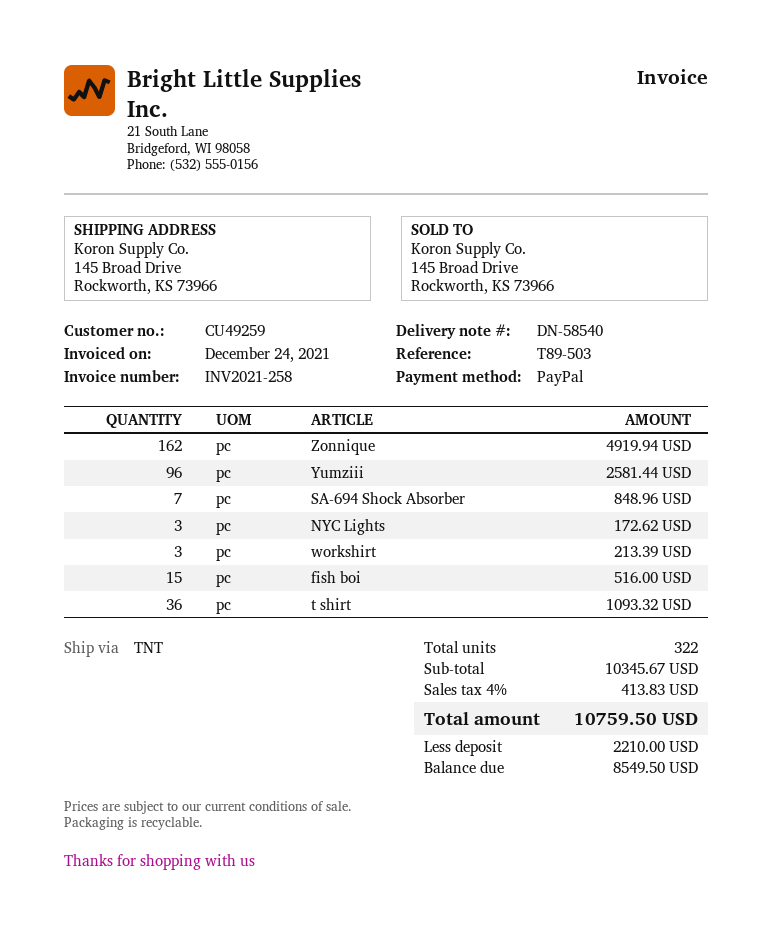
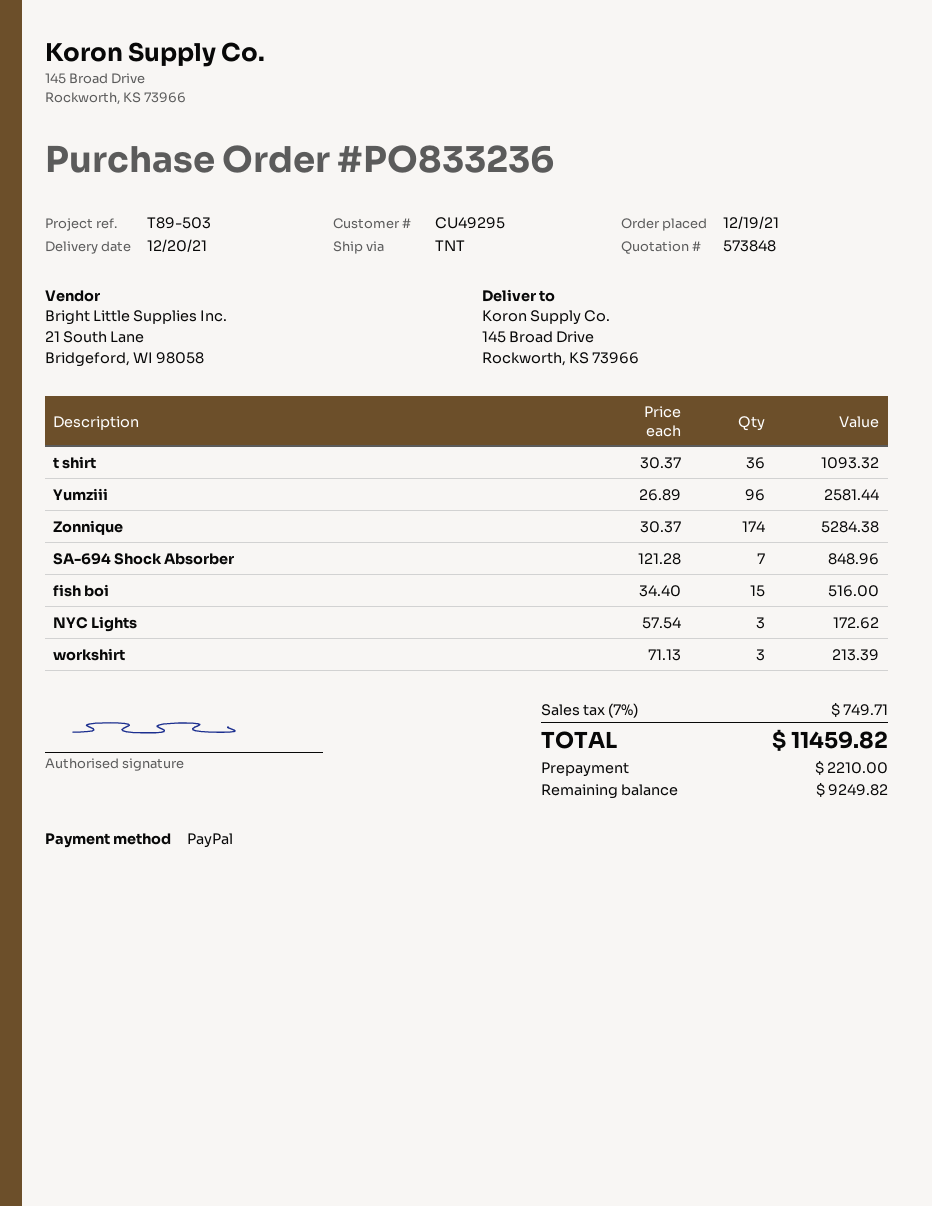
customer number: CU49259 -> CU49295
Zonnique: 162 for 4919.94 -> 174 for 5284.38
tax: 4% = 413.83 -> 7% = 749.71
total: 10759.50 -> 11459.82
balance: 8549.50 -> 9249.82

